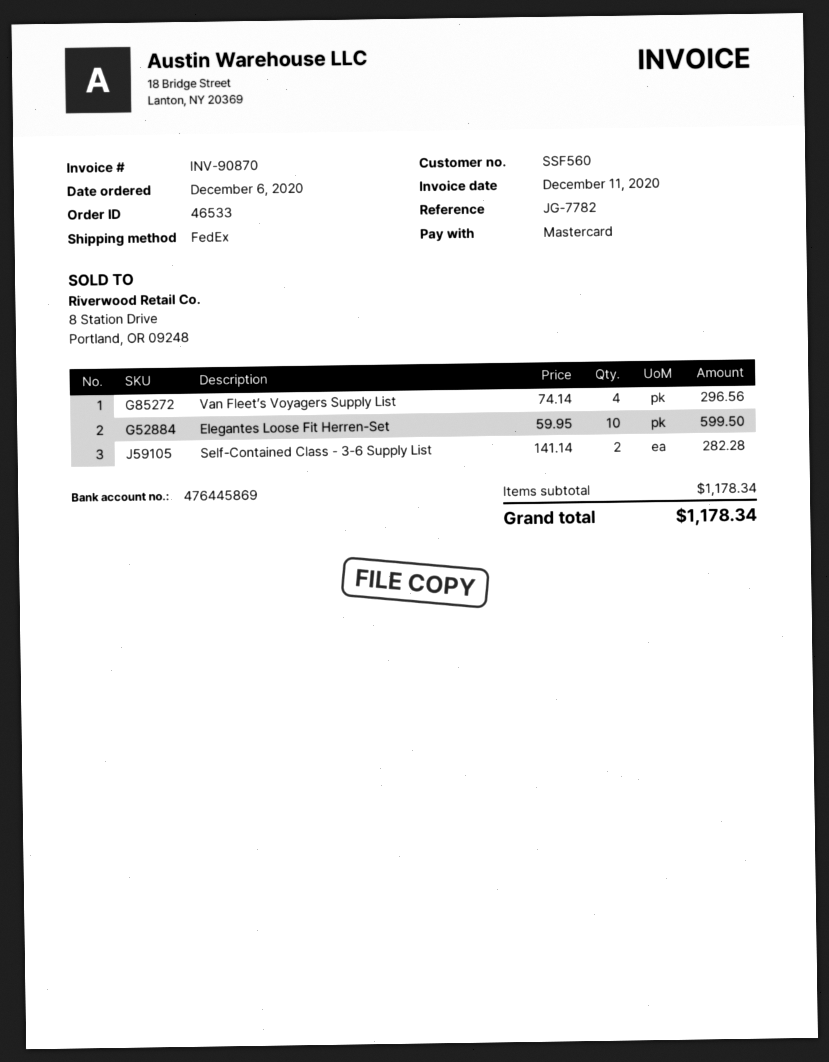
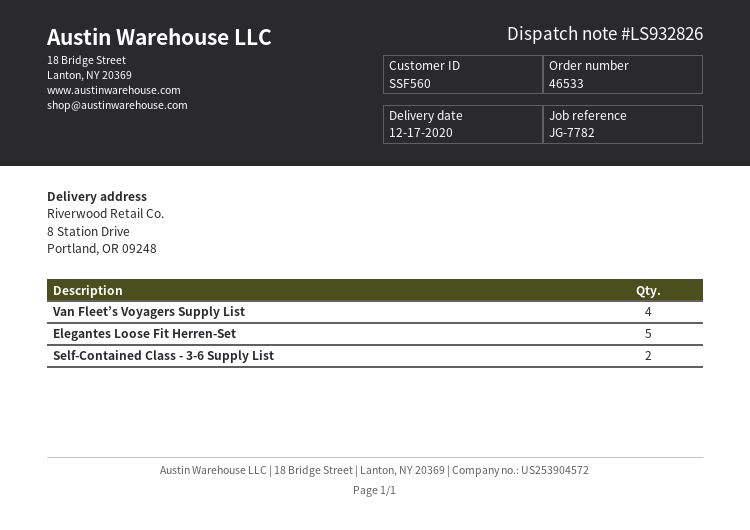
Elegantes Loose Fit Herren-Set: 10 -> 5

